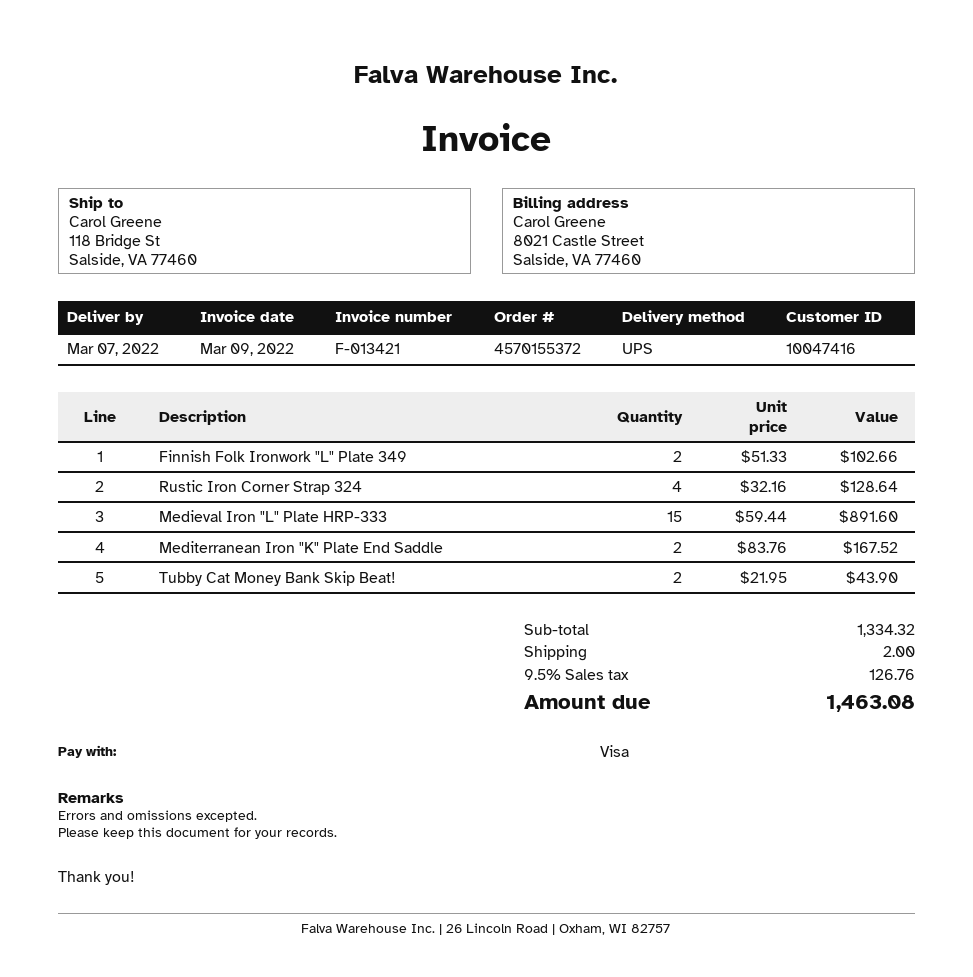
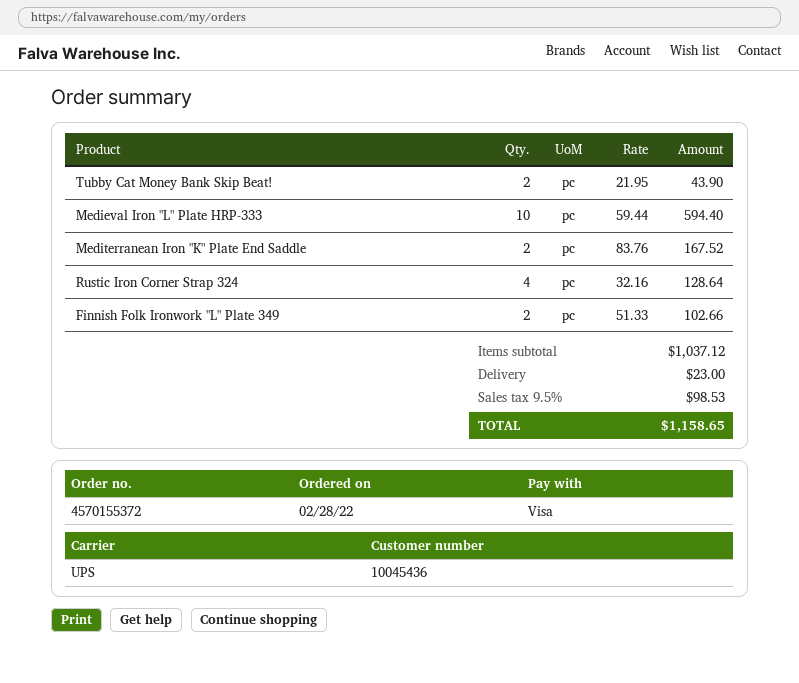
customer number: 10047416 -> 10045436
Medieval Iron "L" Plate HRP-333: 15 x 59.44 = 891.60 -> 10 x 59.44 = 594.40
subtotal: 1334.32 -> 1037.12
shipping: 2.00 -> 23.00
tax: 9.5% = 126.76 -> 9.5% = 98.53
total: 1463.08 -> 1158.65

